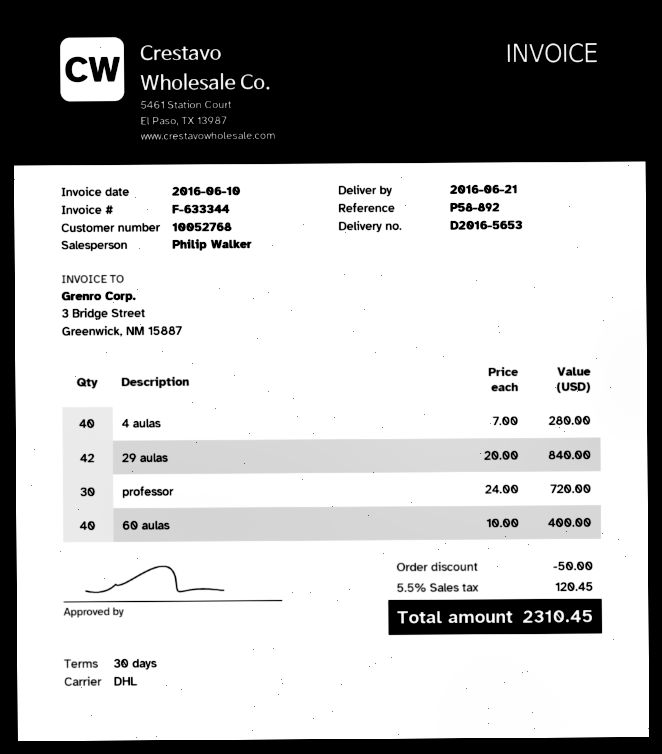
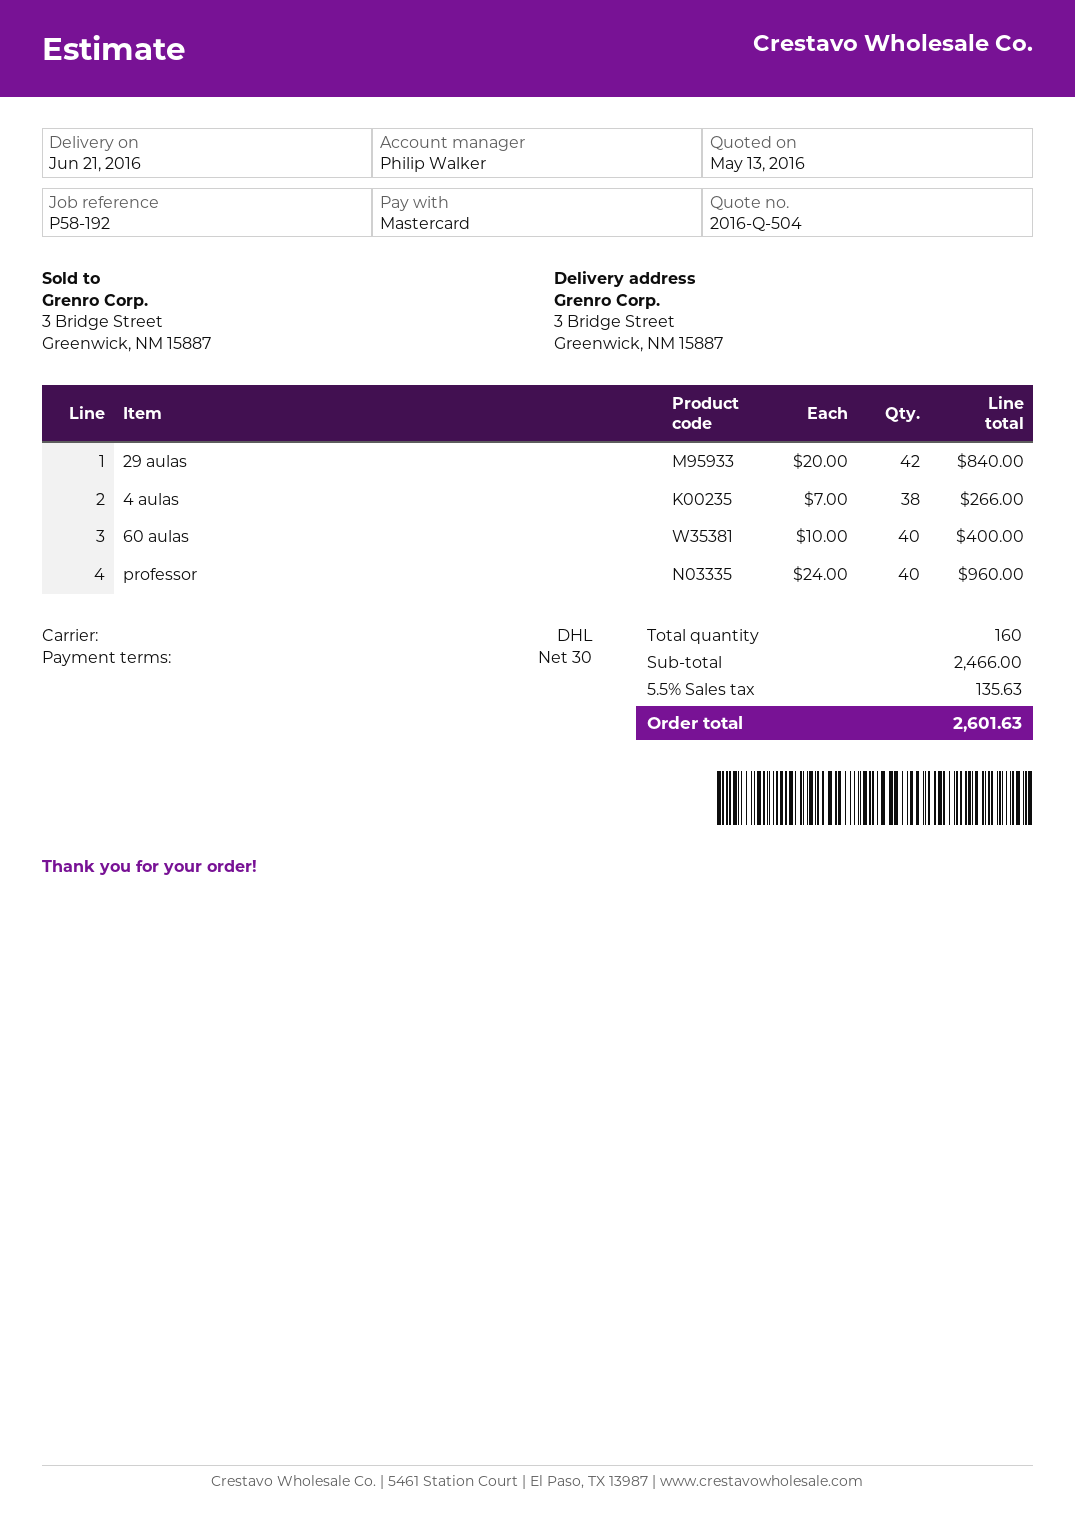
reference: P58-892 -> P58-192
4 aulas: 40 x 7.00 = 280.00 -> 38 x 7.00 = 266.00
professor: 30 x 24.00 = 720.00 -> 40 x 24.00 = 960.00
discount: 50.00 -> none
tax: 5.5% = 120.45 -> 5.5% = 135.63
total: 2310.45 -> 2601.63

